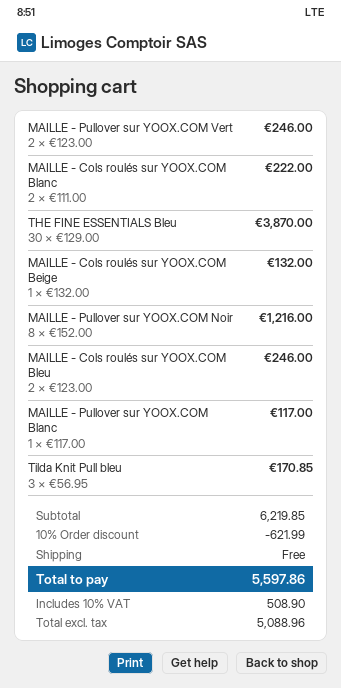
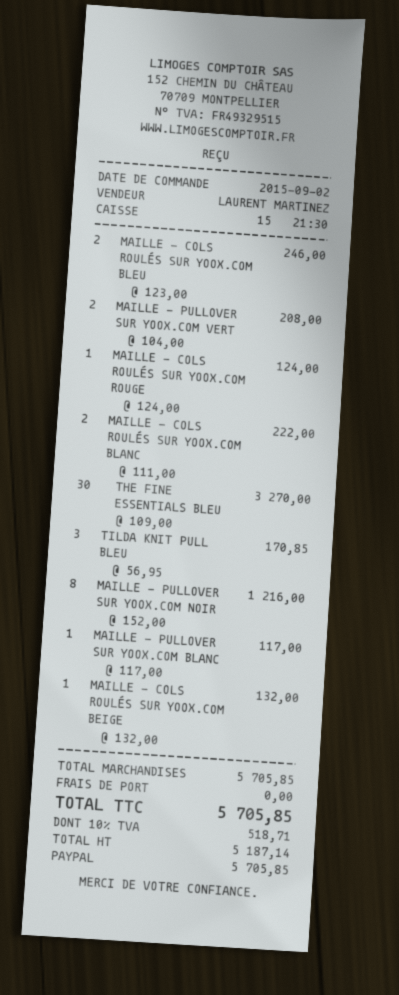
MAILLE - Pullover sur YOOX.COM Vert: 2 x 123.00 = 246.00 -> 2 x 104.00 = 208.00
THE FINE ESSENTIALS Bleu: 30 x 129.00 = 3870.00 -> 30 x 109.00 = 3270.00
MAILLE - COLS ROULÉS SUR YOOX.COM ROUGE: none -> 1 x 124.00 = 124.00
subtotal: 6219.85 -> 5705.85
discount: 10% = 621.99 -> none
net: 5088.96 -> 5187.14
tax: 10% = 508.90 -> 10% = 518.71
total: 5597.86 -> 5705.85

